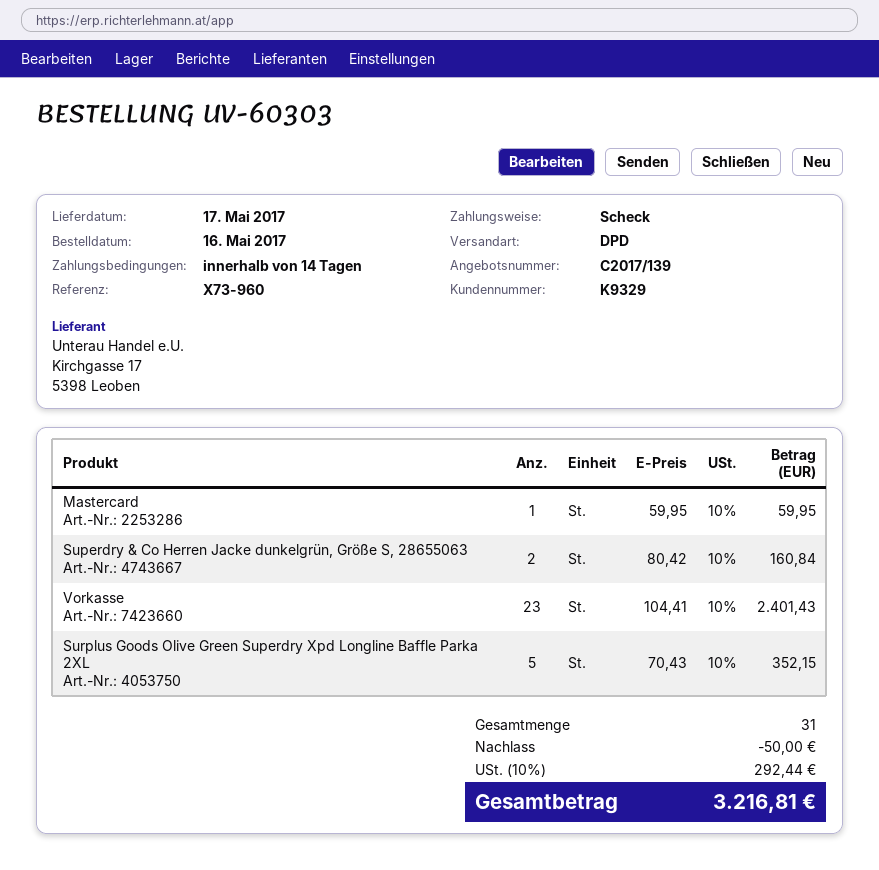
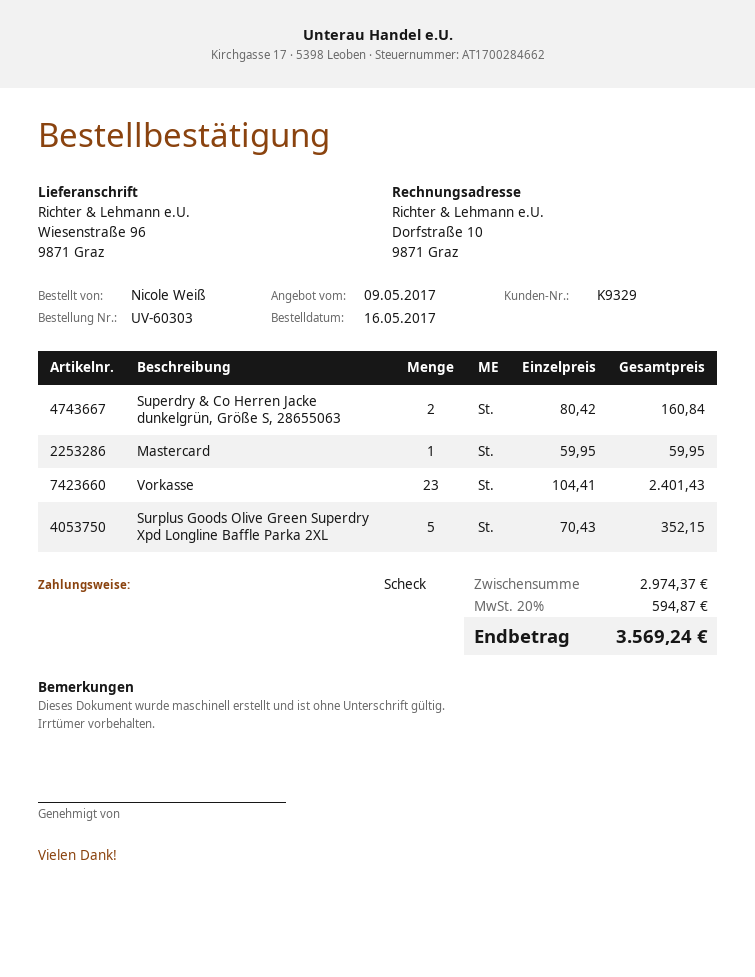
discount: 50.00 -> none
tax: 10% = 292.44 -> 20% = 594.87
total: 3216.81 -> 3569.24

